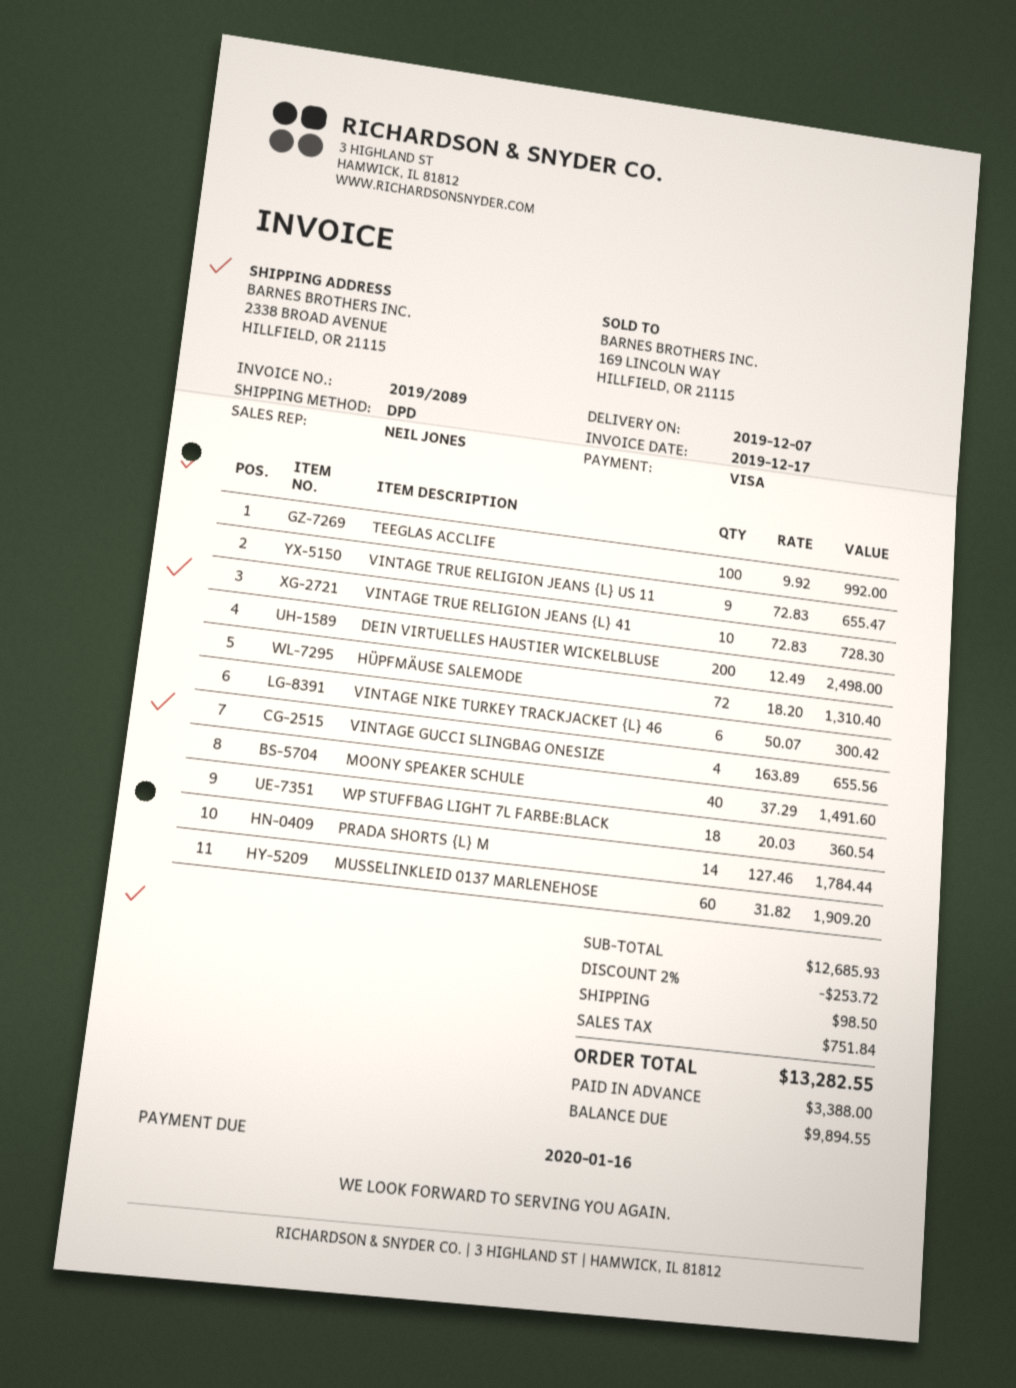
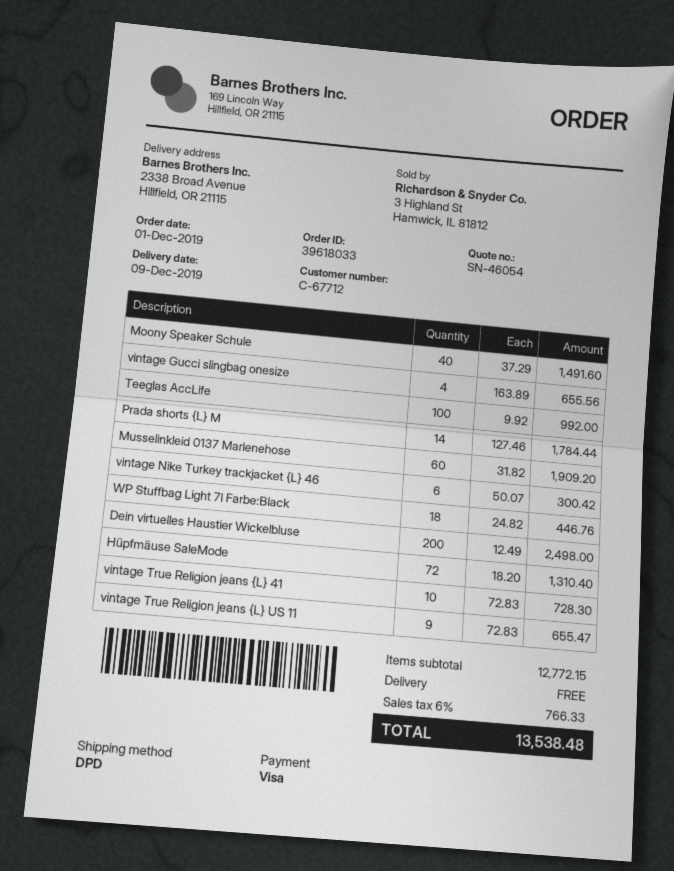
delivery date: 2019-12-07 -> 2019-12-09
WP STUFFBAG LIGHT 7L FARBE:BLACK: 18 x 20.03 = 360.54 -> 18 x 24.82 = 446.76
subtotal: 12685.93 -> 12772.15
discount: 2% = 253.72 -> none
shipping: 98.50 -> 0.00
tax: 751.84 -> 766.33
total: 13282.55 -> 13538.48

